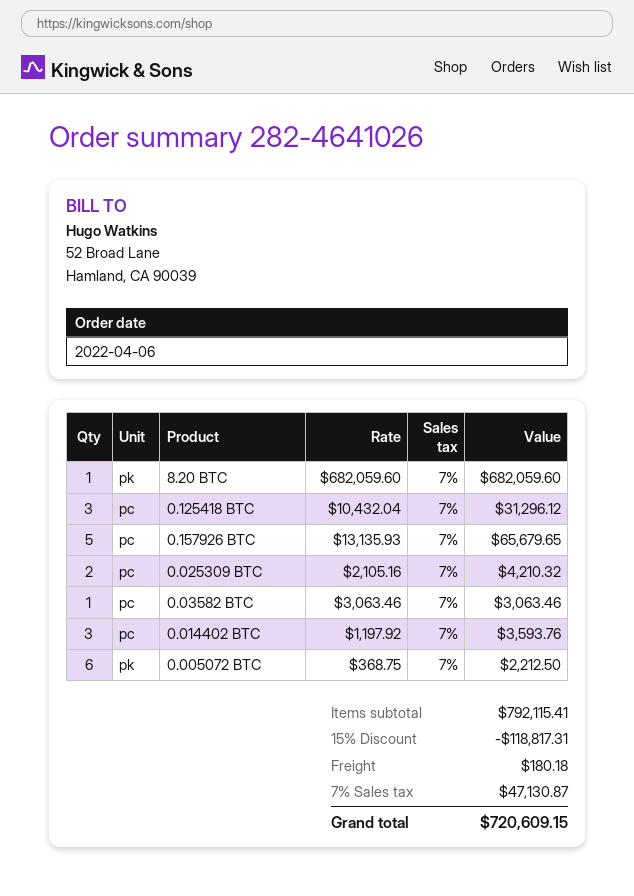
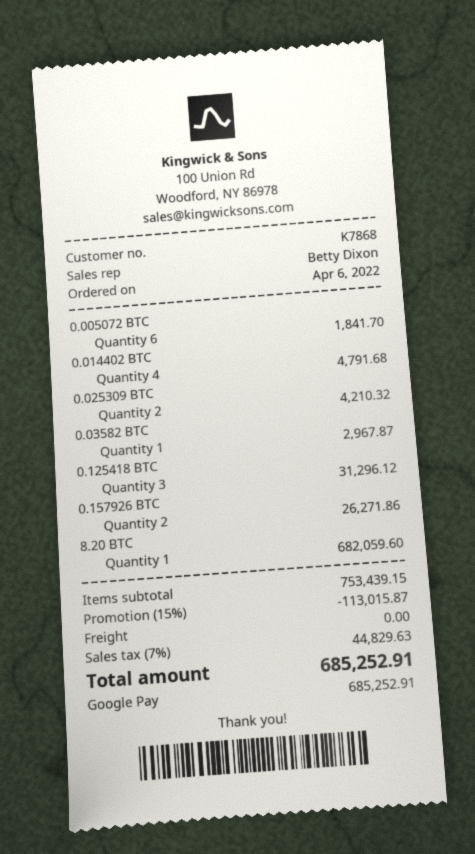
0.157926 BTC: 5 for 65679.65 -> 2 for 26271.86
0.03582 BTC: 1 for 3063.46 -> 1 for 2967.87
0.014402 BTC: 3 for 3593.76 -> 4 for 4791.68
0.005072 BTC: 6 for 2212.50 -> 6 for 1841.70
subtotal: 792115.41 -> 753439.15
discount: 15% = 118817.31 -> 15% = 113015.87
shipping: 180.18 -> 0.00
tax: 7% = 47130.87 -> 7% = 44829.63
total: 720609.15 -> 685252.91

